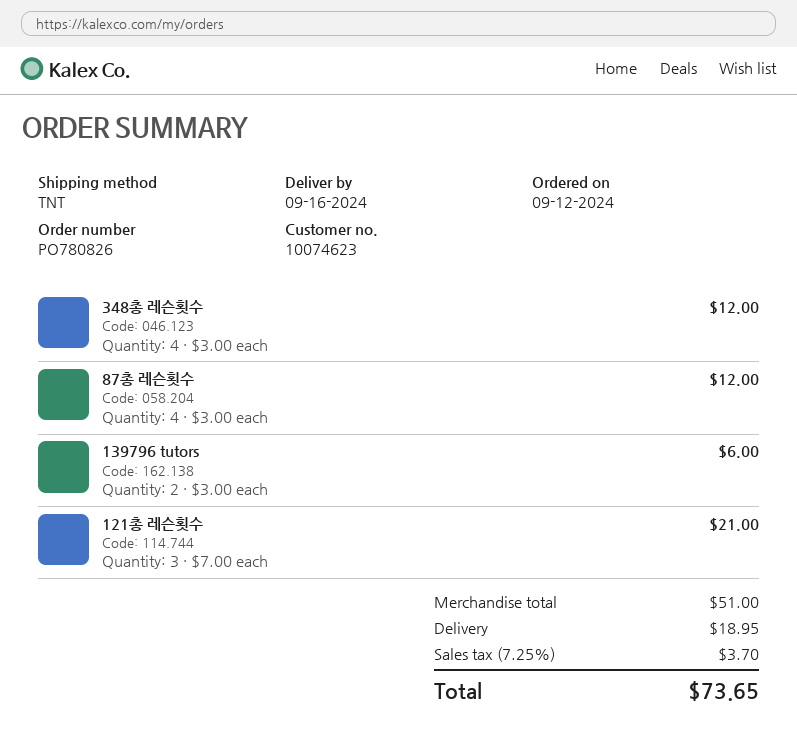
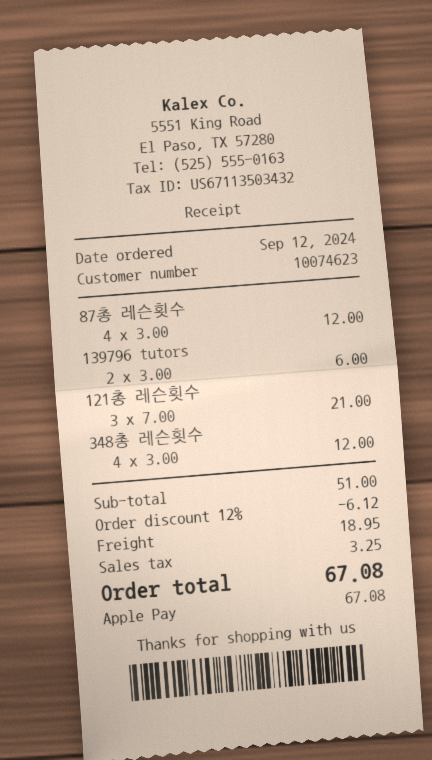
discount: none -> 12% = 6.12
tax: 3.70 -> 3.25
total: 73.65 -> 67.08

